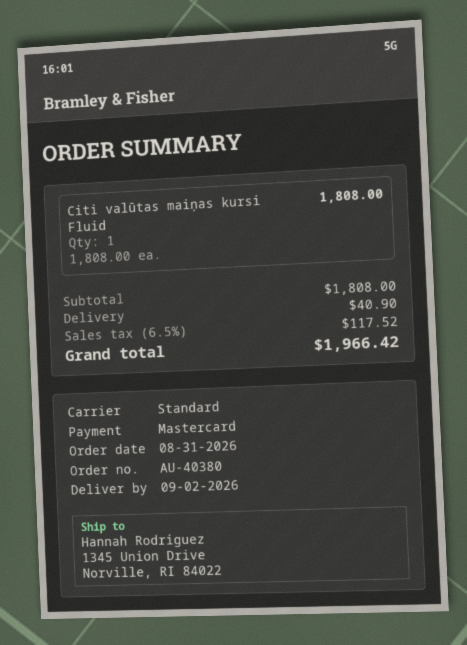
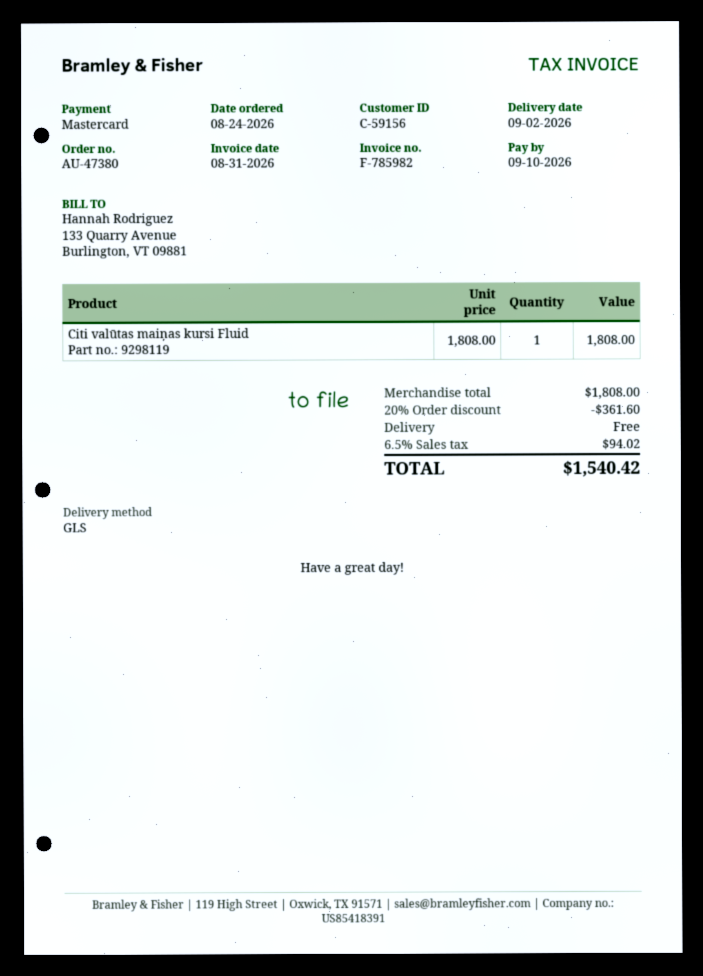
order number: AU-40380 -> AU-47380
order date: 2026-08-31 -> 2026-08-24
shipping method: standard -> GLS
discount: none -> 20% = 361.60
shipping: 40.90 -> 0.00
tax: 6.5% = 117.52 -> 6.5% = 94.02
total: 1966.42 -> 1540.42

